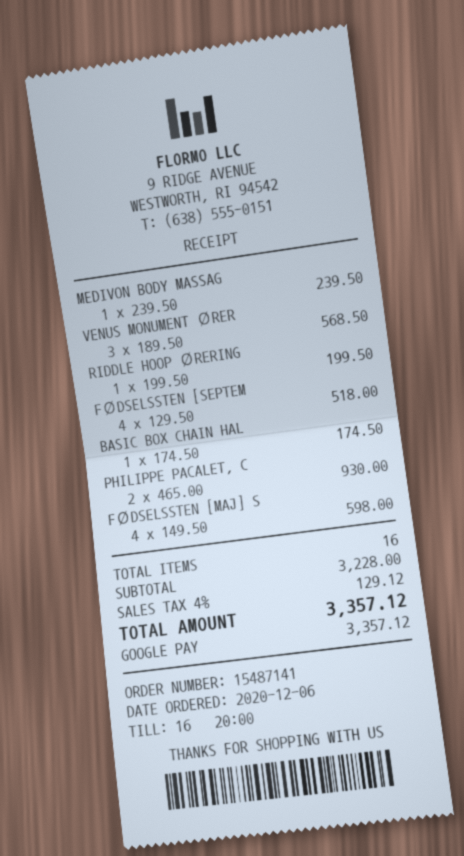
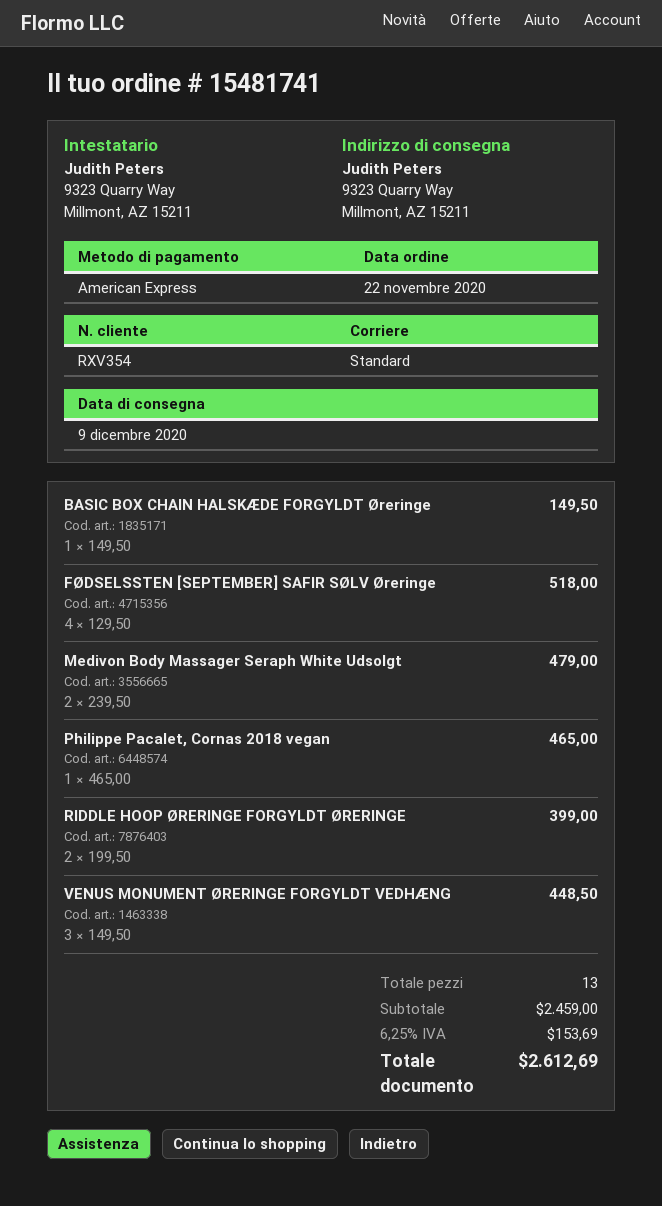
order number: 15487141 -> 15481741
order date: 2020-12-06 -> 2020-11-22
payment method: Google Pay -> American Express
MEDIVON BODY MASSAG: 1 x 239.50 = 239.50 -> 2 x 239.50 = 479.00
VENUS MONUMENT ØRER: 3 x 189.50 = 568.50 -> 3 x 149.50 = 448.50
RIDDLE HOOP ØRERING: 1 x 199.50 = 199.50 -> 2 x 199.50 = 399.00
BASIC BOX CHAIN HAL: 1 x 174.50 = 174.50 -> 1 x 149.50 = 149.50
PHILIPPE PACALET, C: 2 x 465.00 = 930.00 -> 1 x 465.00 = 465.00
FØDSELSSTEN [MAJ] S: 4 x 149.50 = 598.00 -> none
total quantity: 16 -> 13
subtotal: 3228.00 -> 2459.00
tax: 4% = 129.12 -> 6.25% = 153.69
total: 3357.12 -> 2612.69

